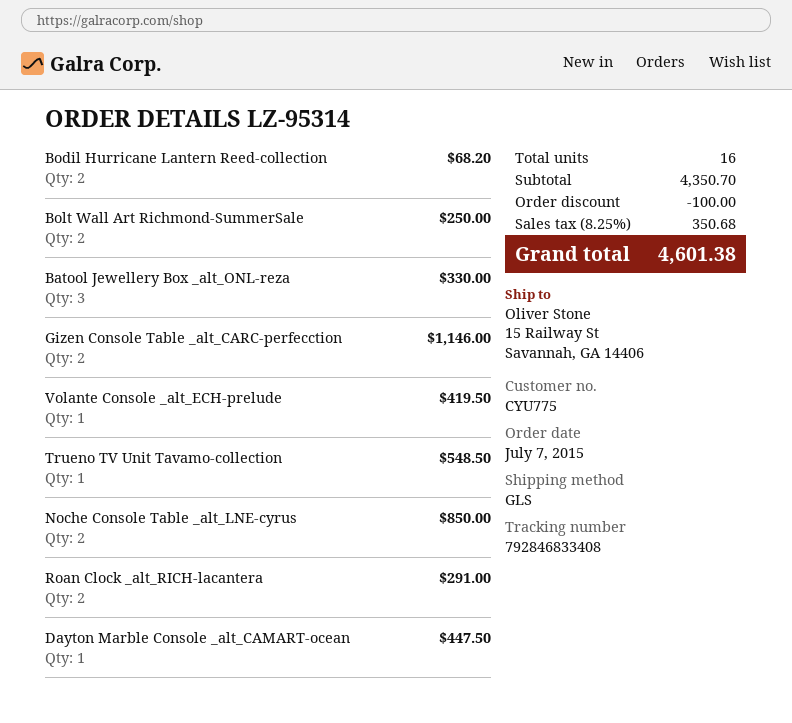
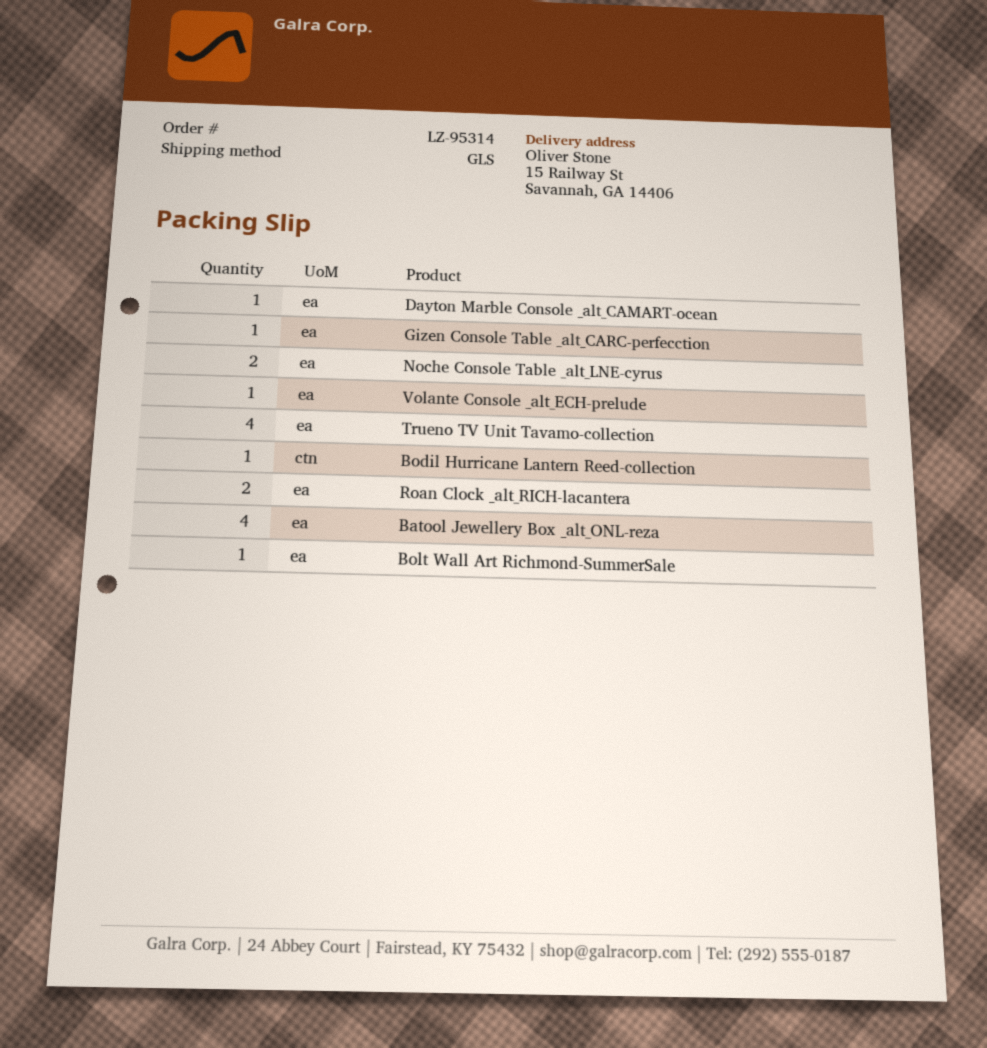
Bodil Hurricane Lantern Reed-collection: 2 -> 1
Bolt Wall Art Richmond-SummerSale: 2 -> 1
Batool Jewellery Box _alt_ONL-reza: 3 -> 4
Gizen Console Table _alt_CARC-perfecction: 2 -> 1
Trueno TV Unit Tavamo-collection: 1 -> 4

